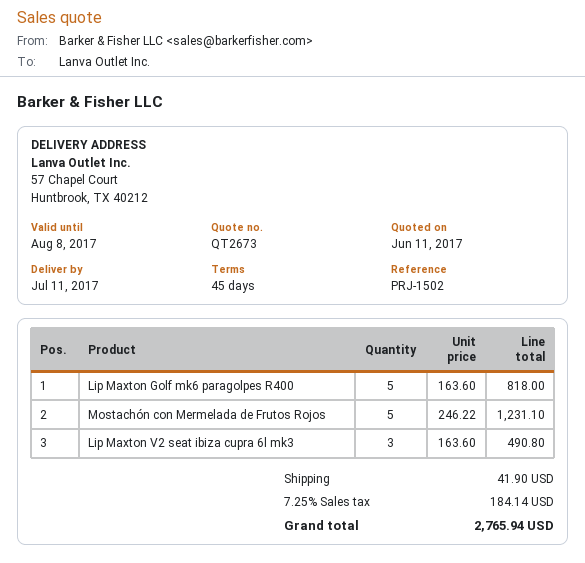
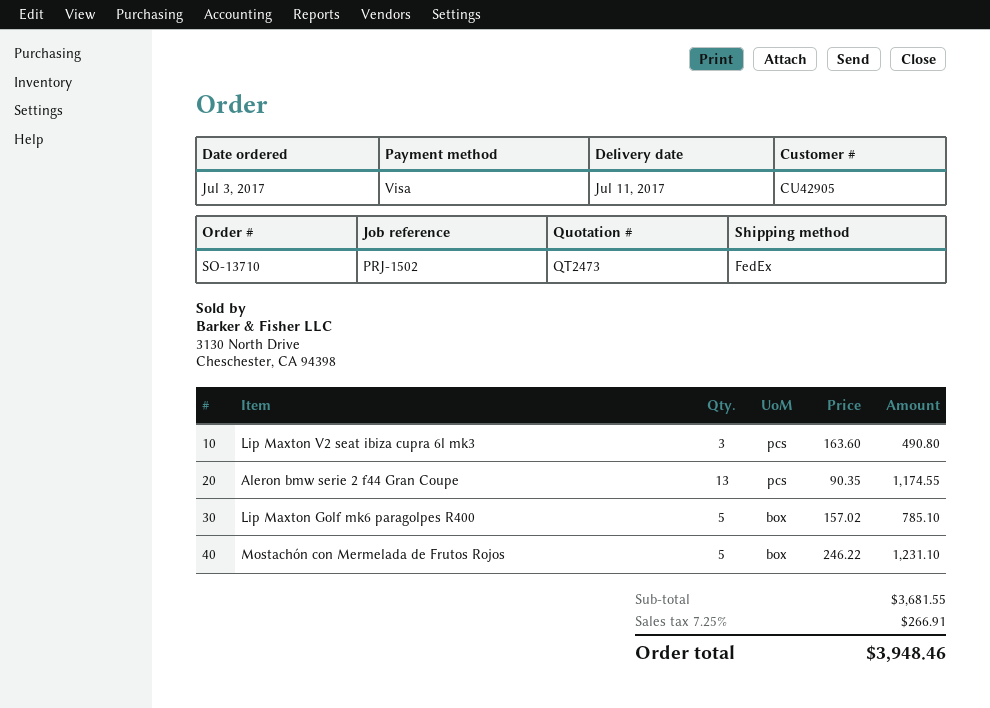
quote number: QT2673 -> QT2473
Lip Maxton Golf mk6 paragolpes R400: 5 x 163.60 = 818.00 -> 5 x 157.02 = 785.10
Aleron bmw serie 2 f44 Gran Coupe: none -> 13 x 90.35 = 1174.55
shipping: 41.90 -> none
tax: 7.25% = 184.14 -> 7.25% = 266.91
total: 2765.94 -> 3948.46

